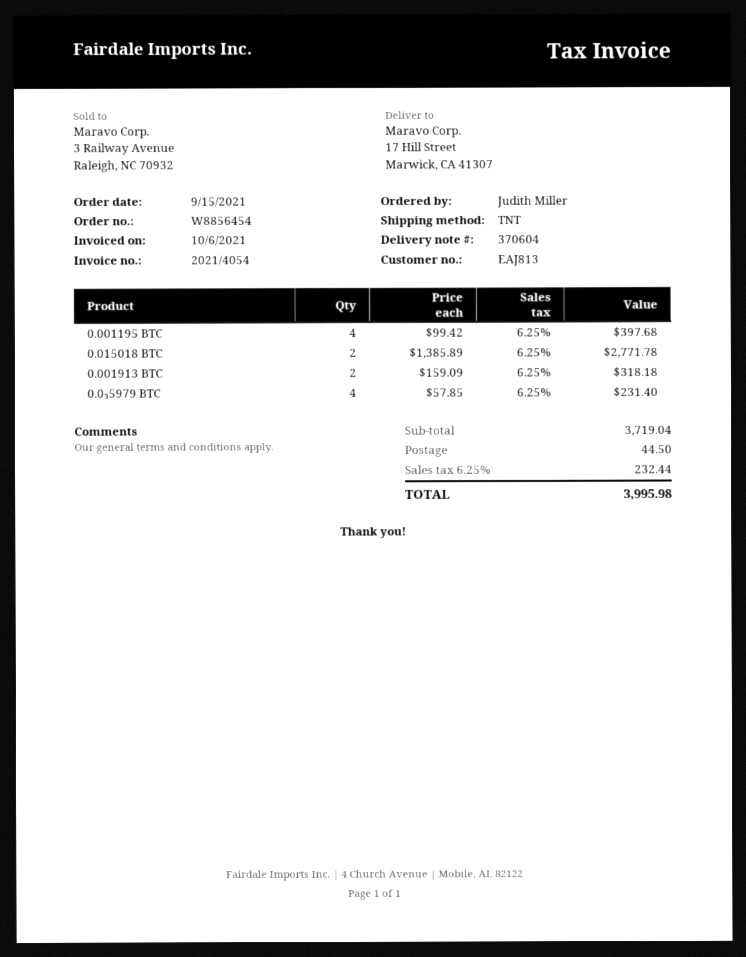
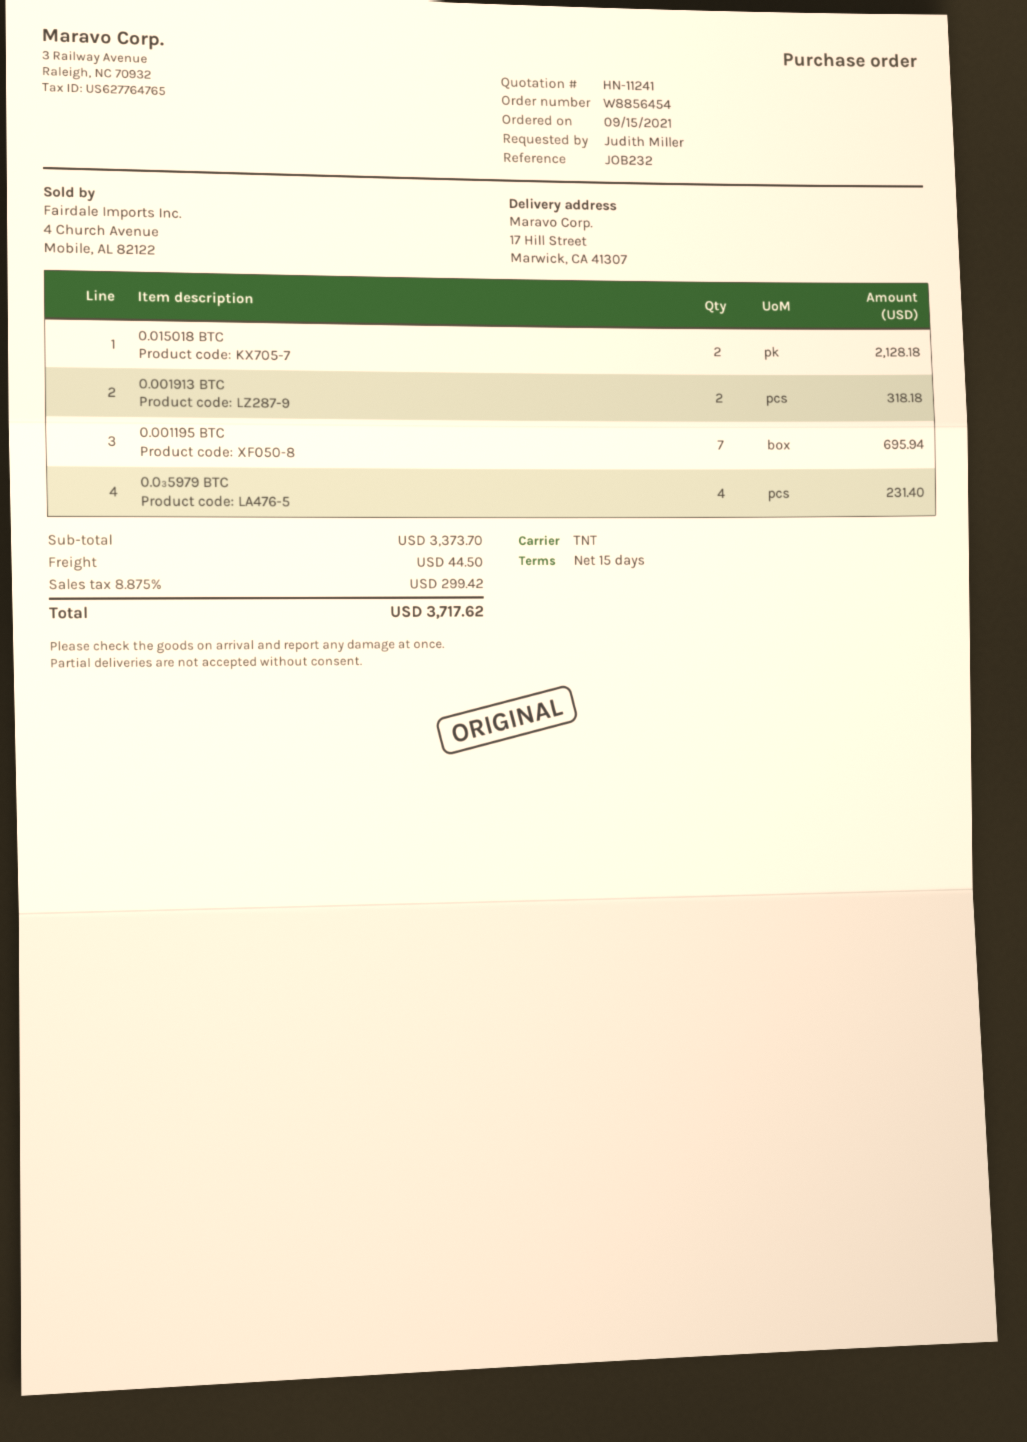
0.001195 BTC: 4 for 397.68 -> 7 for 695.94
0.015018 BTC: 2 for 2771.78 -> 2 for 2128.18
subtotal: 3719.04 -> 3373.70
tax: 6.25% = 232.44 -> 8.875% = 299.42
total: 3995.98 -> 3717.62

